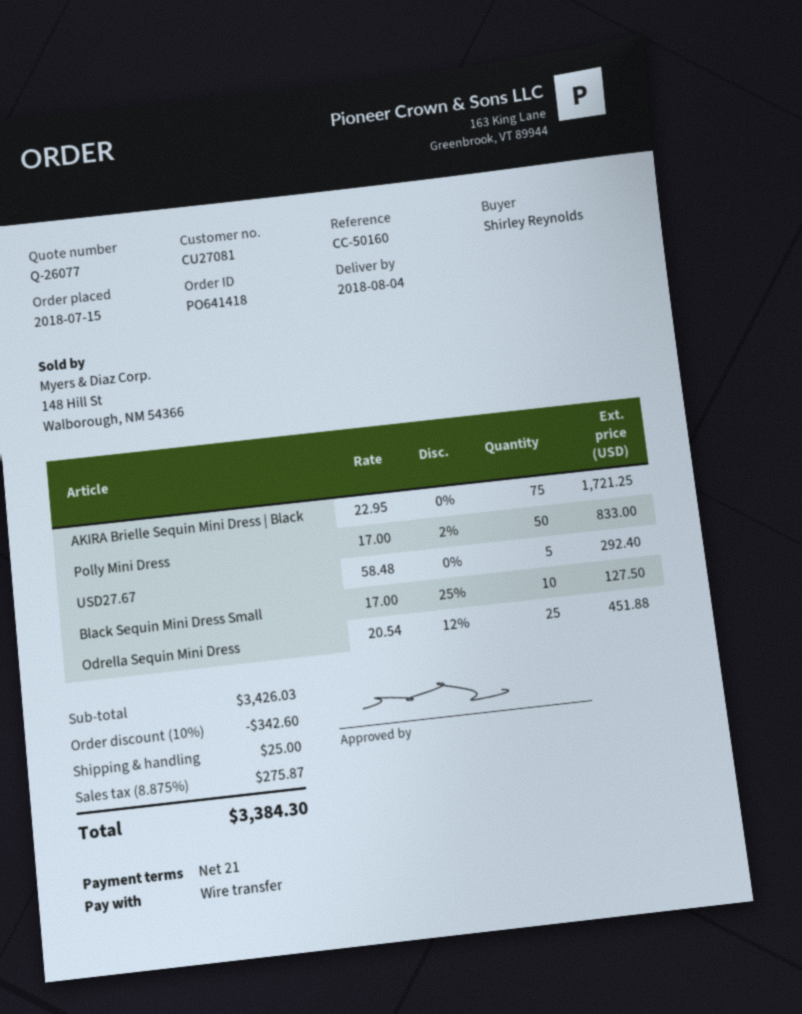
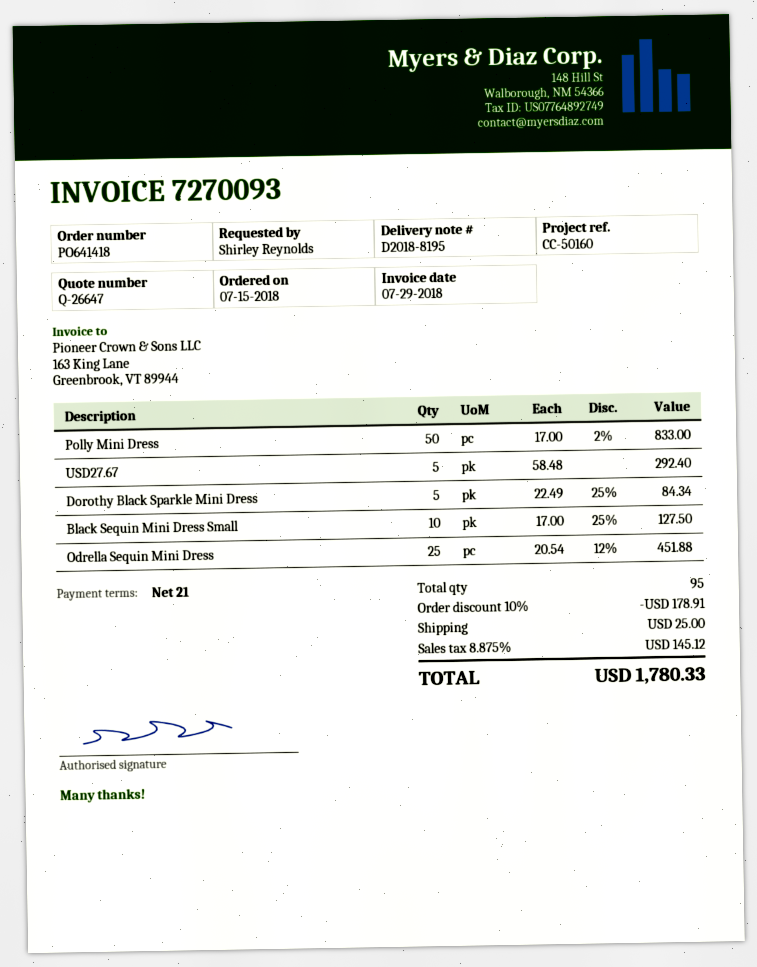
quote number: Q-26077 -> Q-26647
AKIRA Brielle Sequin Mini Dress | Black: 75 x 22.95 = 1721.25 -> none
Dorothy Black Sparkle Mini Dress: none -> 5 x 22.49 - 25% = 84.34
discount: 10% = 342.60 -> 10% = 178.91
tax: 8.875% = 275.87 -> 8.875% = 145.12
total: 3384.30 -> 1780.33

